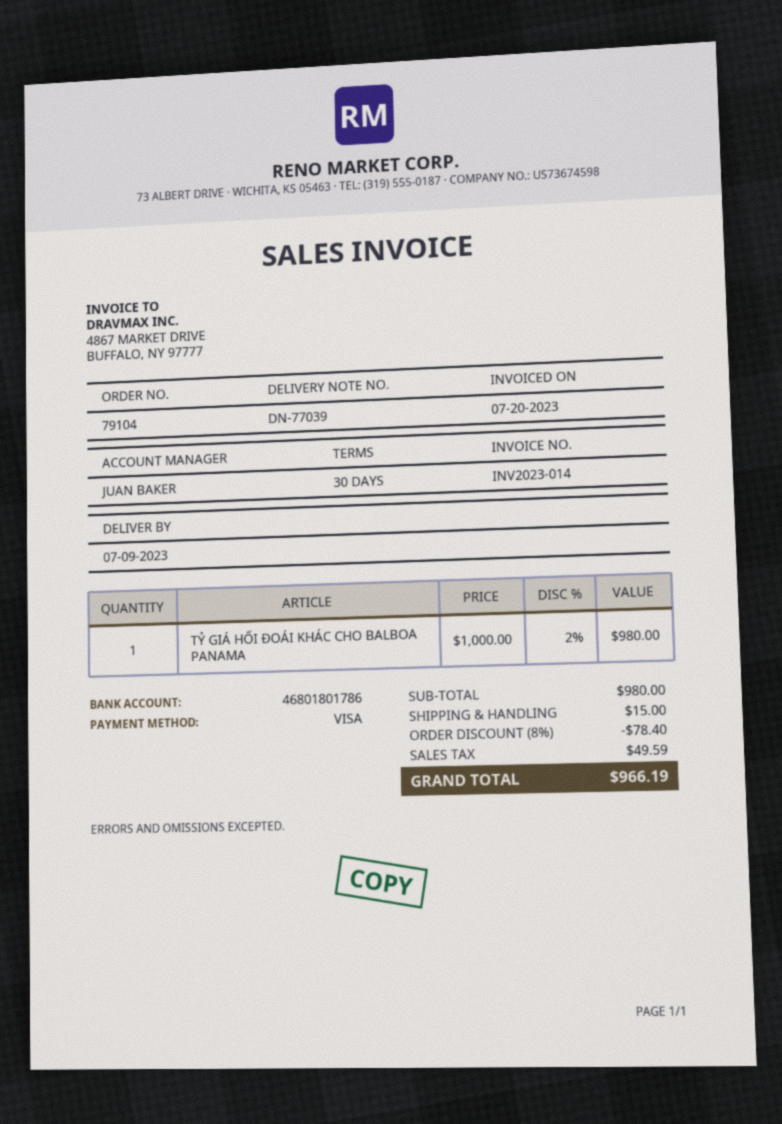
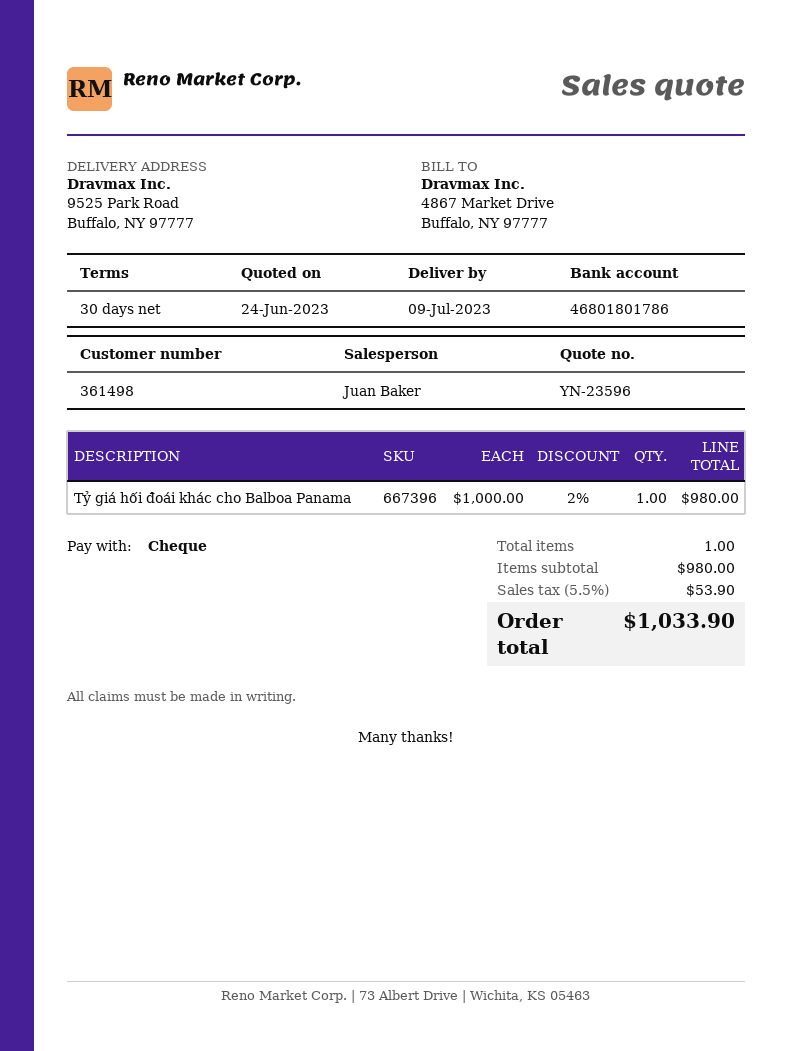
payment method: Visa -> cheque
discount: 8% = 78.40 -> none
shipping: 15.00 -> none
tax: 49.59 -> 53.90
total: 966.19 -> 1033.90

